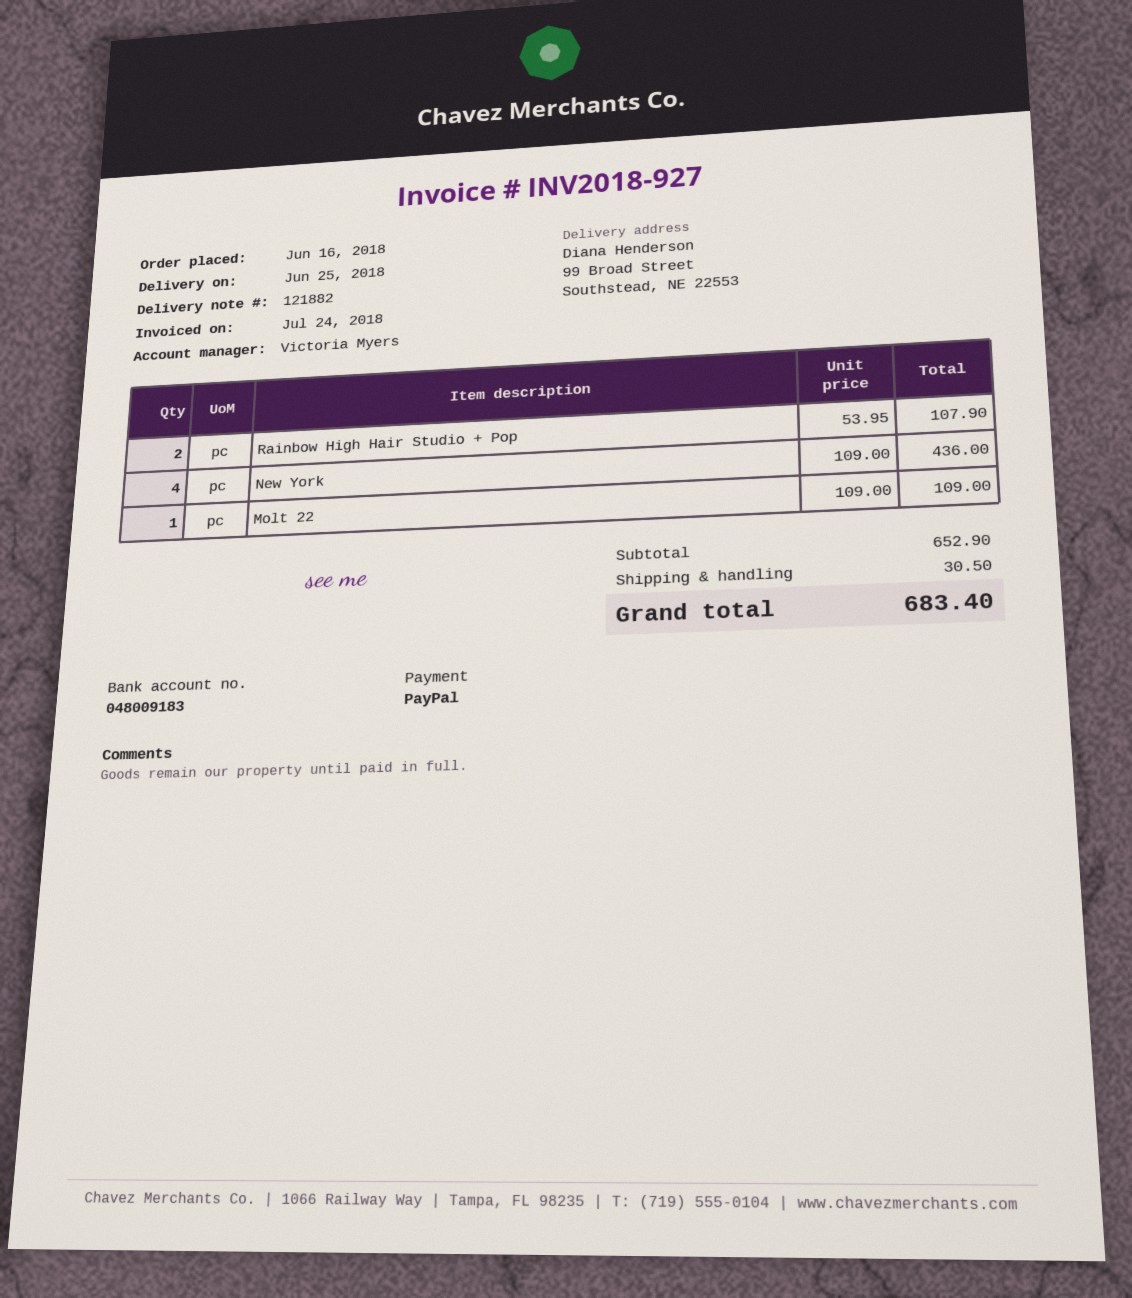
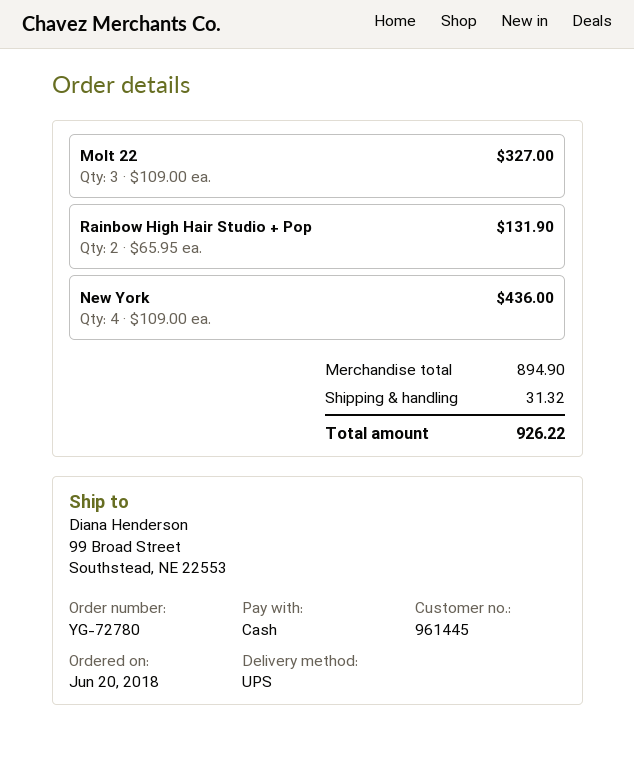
order date: 2018-06-16 -> 2018-06-20
payment method: PayPal -> cash
Rainbow High Hair Studio + Pop: 2 x 53.95 = 107.90 -> 2 x 65.95 = 131.90
Molt 22: 1 x 109.00 = 109.00 -> 3 x 109.00 = 327.00
subtotal: 652.90 -> 894.90
shipping: 30.50 -> 31.32
total: 683.40 -> 926.22

